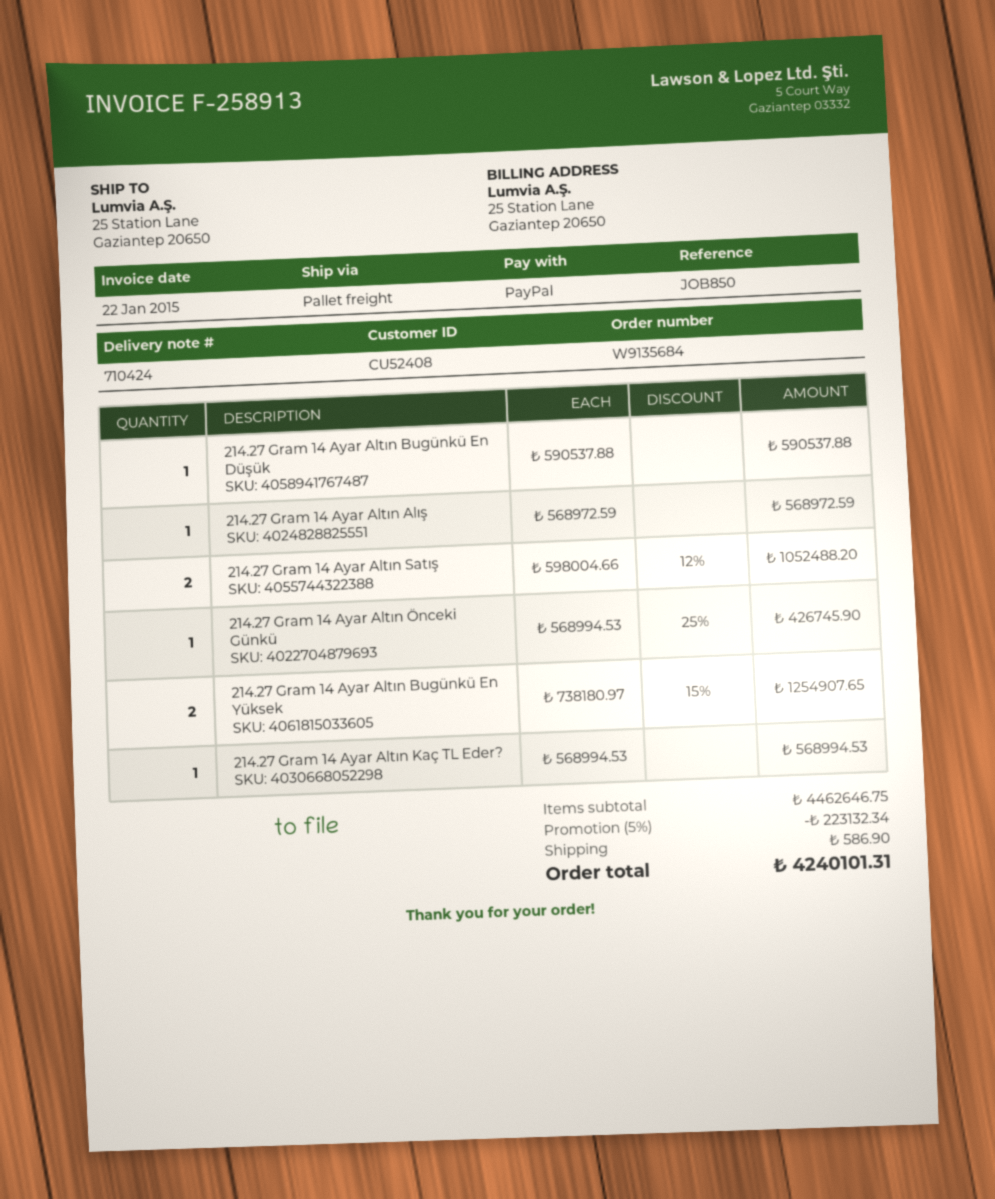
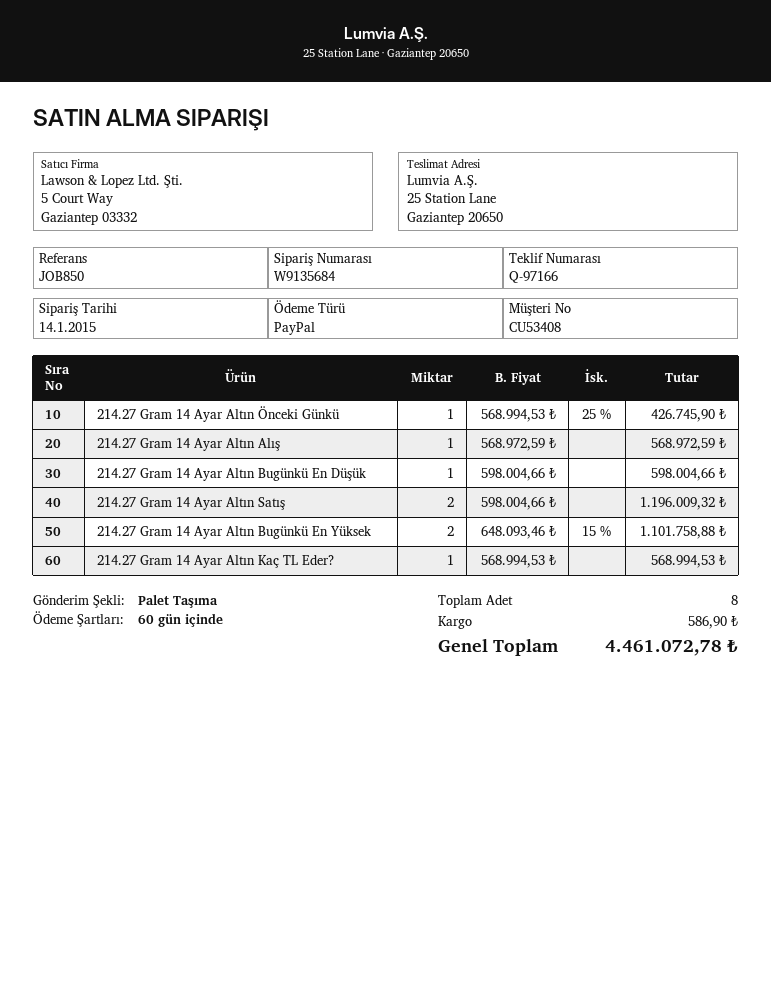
customer number: CU52408 -> CU53408
214.27 Gram 14 Ayar Altın Bugünkü En Düşük: 1 x 590537.88 = 590537.88 -> 1 x 598004.66 = 598004.66
214.27 Gram 14 Ayar Altın Satış: 2 x 598004.66 - 12% = 1052488.20 -> 2 x 598004.66 = 1196009.32
214.27 Gram 14 Ayar Altın Bugünkü En Yüksek: 2 x 738180.97 - 15% = 1254907.65 -> 2 x 648093.46 - 15% = 1101758.88
discount: 5% = 223132.34 -> none
total: 4240101.31 -> 4461072.78

